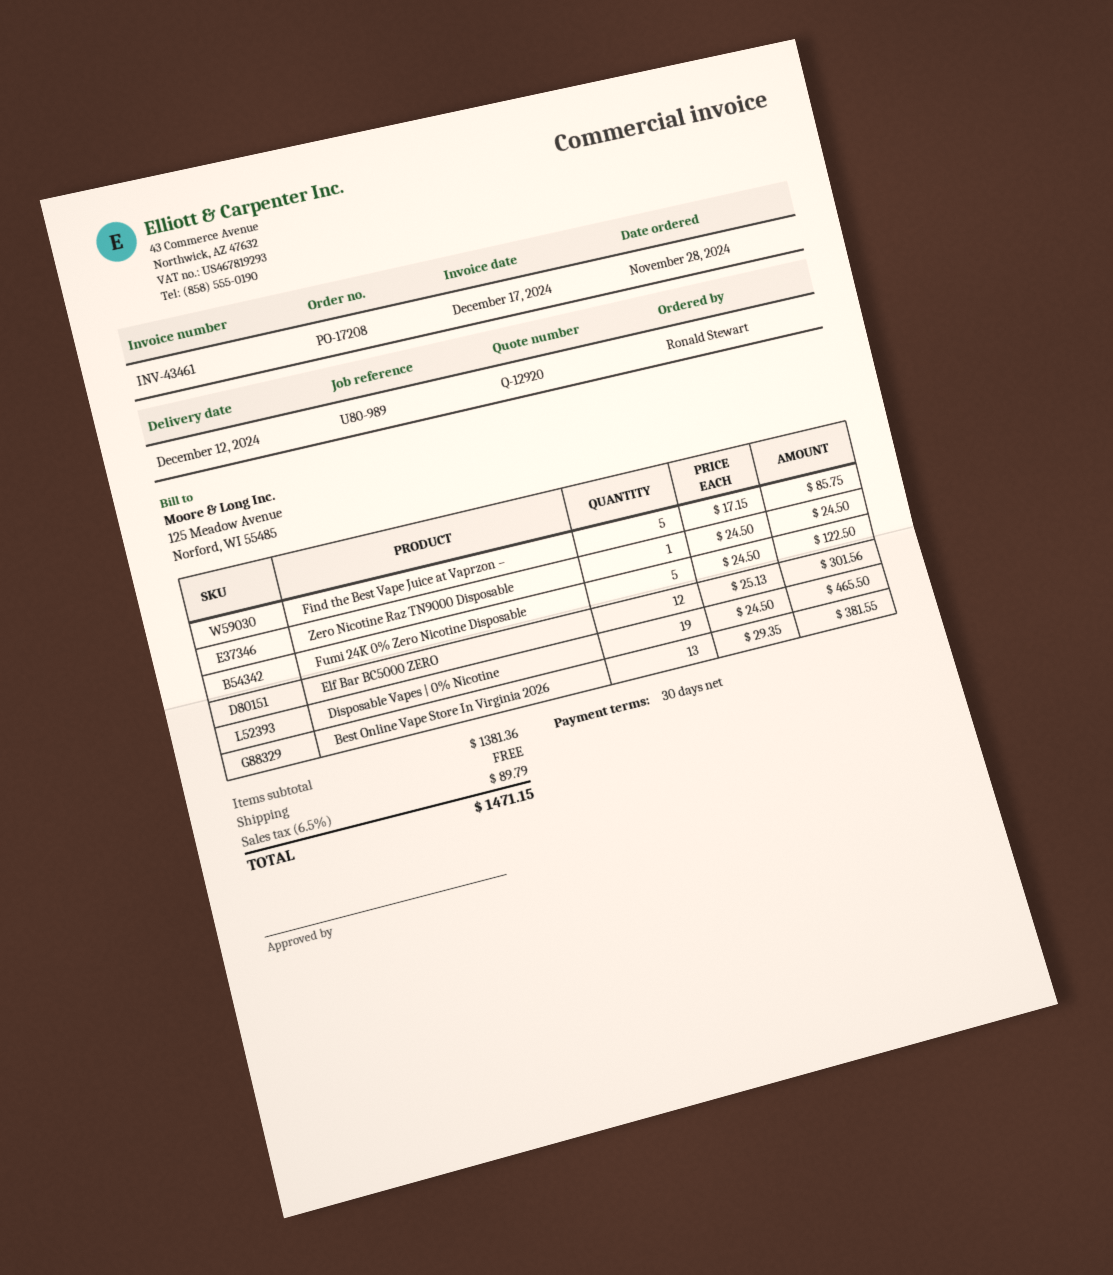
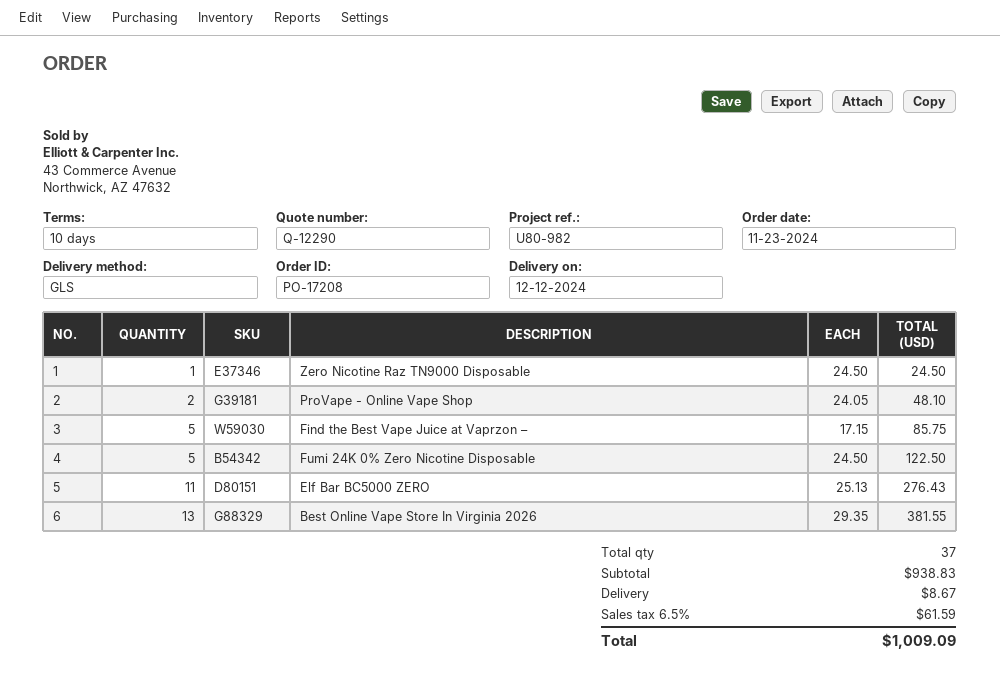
quote number: Q-12920 -> Q-12290
order date: 2024-11-28 -> 2024-11-23
payment terms: 30 days -> 10 days
reference: U80-989 -> U80-982
Elf Bar BC5000 ZERO: 12 x 25.13 = 301.56 -> 11 x 25.13 = 276.43
Disposable Vapes | 0% Nicotine: 19 x 24.50 = 465.50 -> none
ProVape - Online Vape Shop: none -> 2 x 24.05 = 48.10
subtotal: 1381.36 -> 938.83
shipping: 0.00 -> 8.67
tax: 6.5% = 89.79 -> 6.5% = 61.59
total: 1471.15 -> 1009.09

